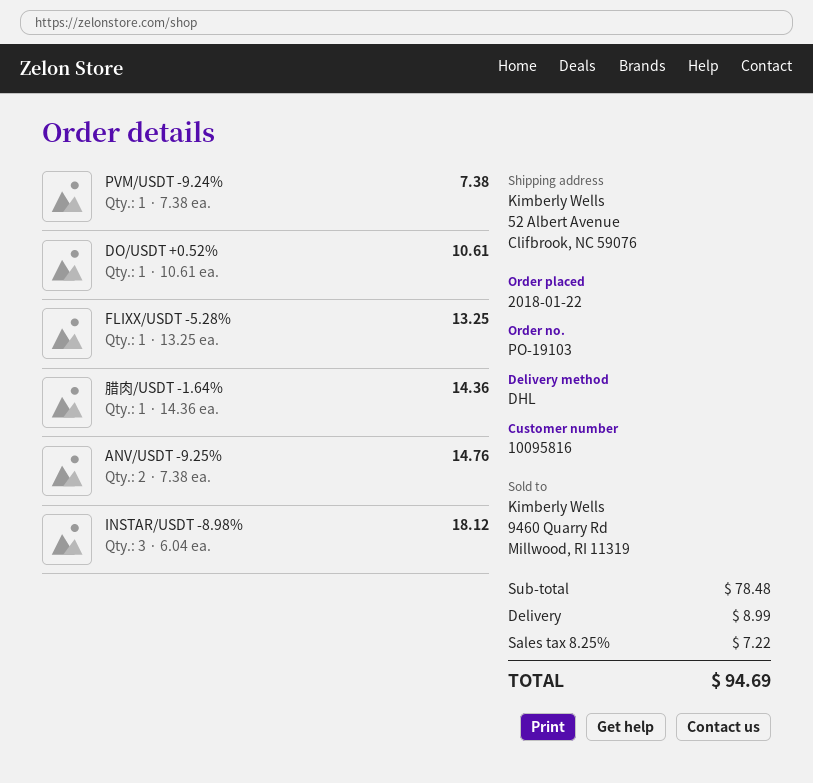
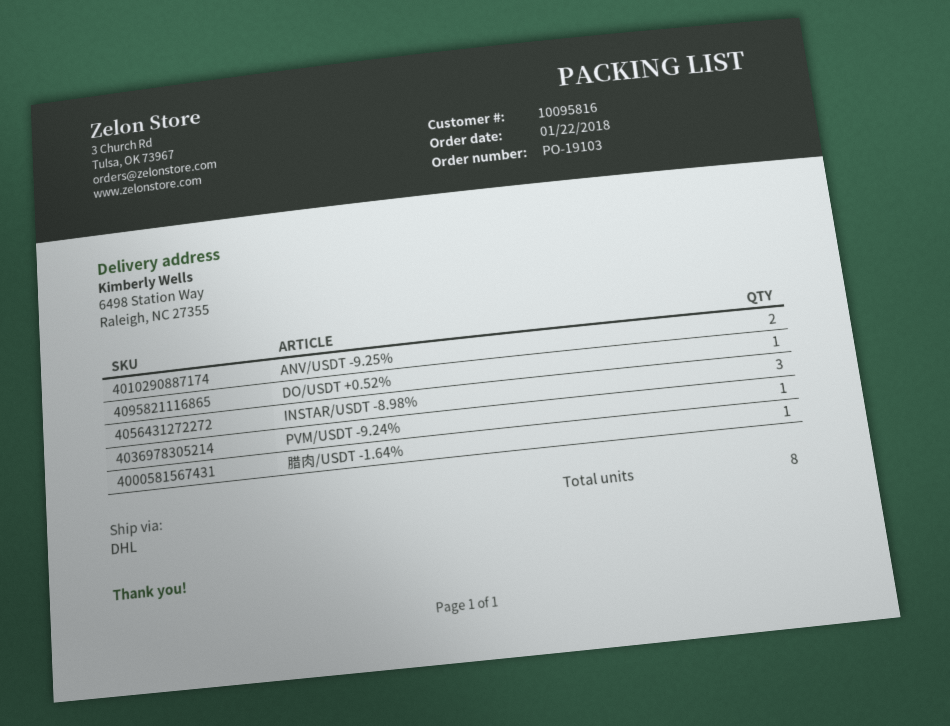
ship to: 52 Albert Avenue, Clifbrook, NC 59076 -> 6498 Station Way, Raleigh, NC 27355
FLIXX/USDT -5.28%: 1 -> none

